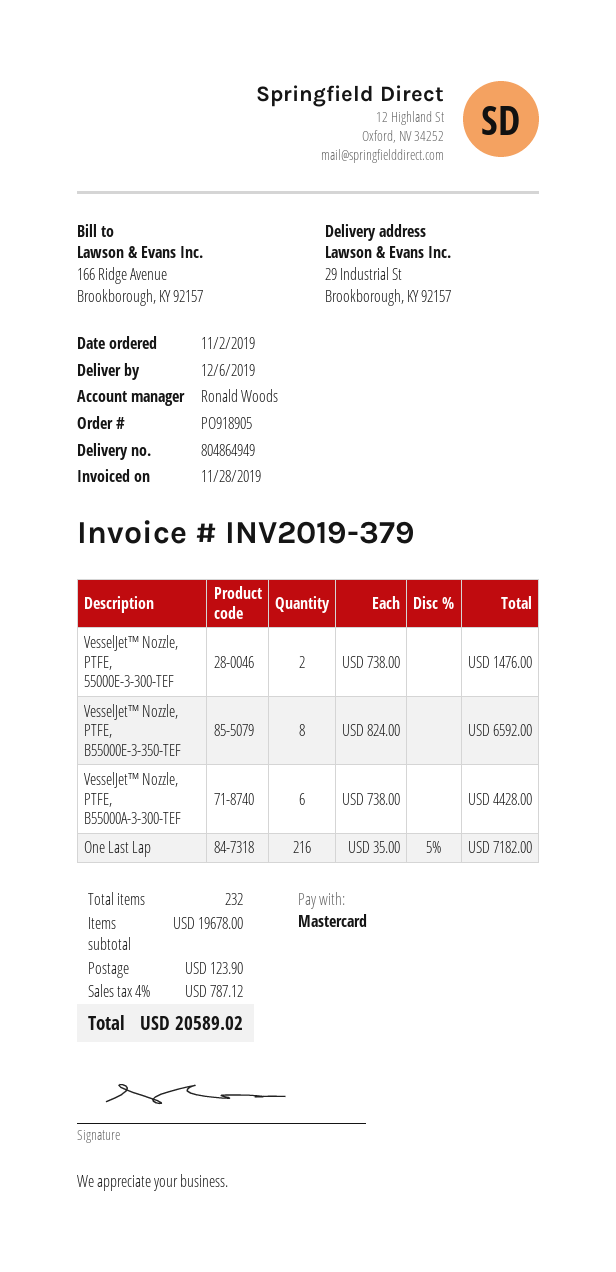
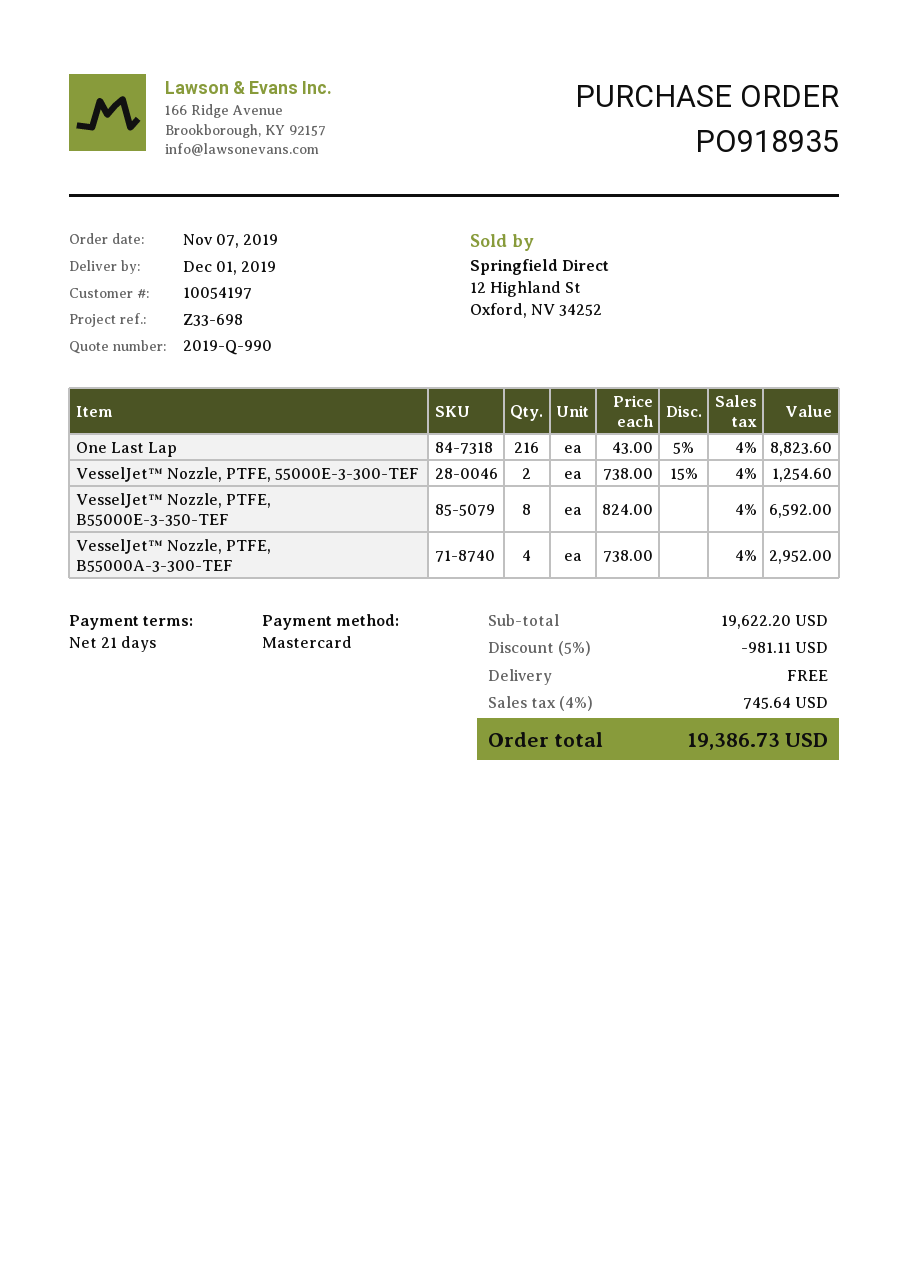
order number: PO918905 -> PO918935
order date: 2019-11-02 -> 2019-11-07
delivery date: 2019-12-06 -> 2019-12-01
VesselJet™ Nozzle, PTFE, 55000E-3-300-TEF: 2 x 738.00 = 1476.00 -> 2 x 738.00 - 15% = 1254.60
VesselJet™ Nozzle, PTFE, B55000A-3-300-TEF: 6 x 738.00 = 4428.00 -> 4 x 738.00 = 2952.00
One Last Lap: 216 x 35.00 - 5% = 7182.00 -> 216 x 43.00 - 5% = 8823.60
subtotal: 19678.00 -> 19622.20
discount: none -> 5% = 981.11
shipping: 123.90 -> 0.00
tax: 4% = 787.12 -> 4% = 745.64
total: 20589.02 -> 19386.73

